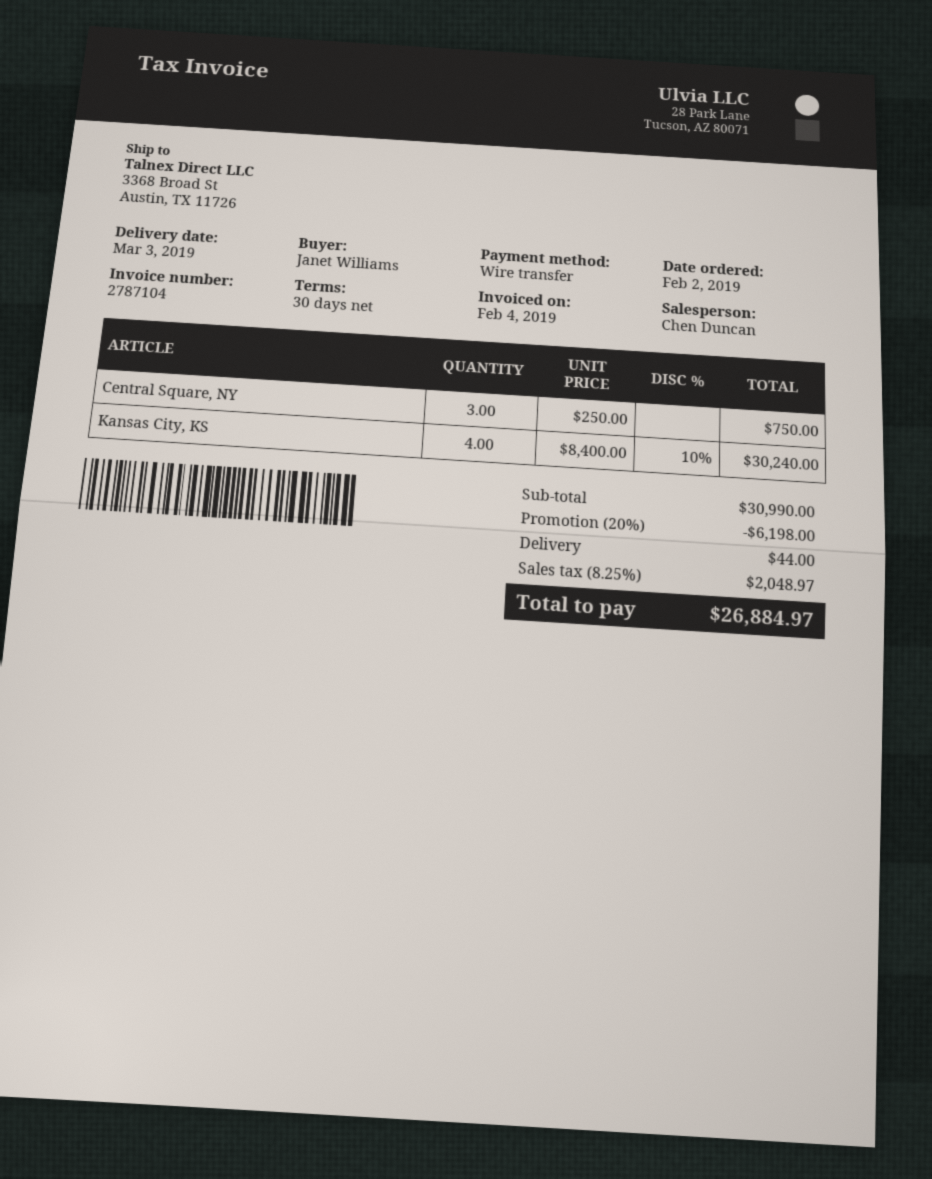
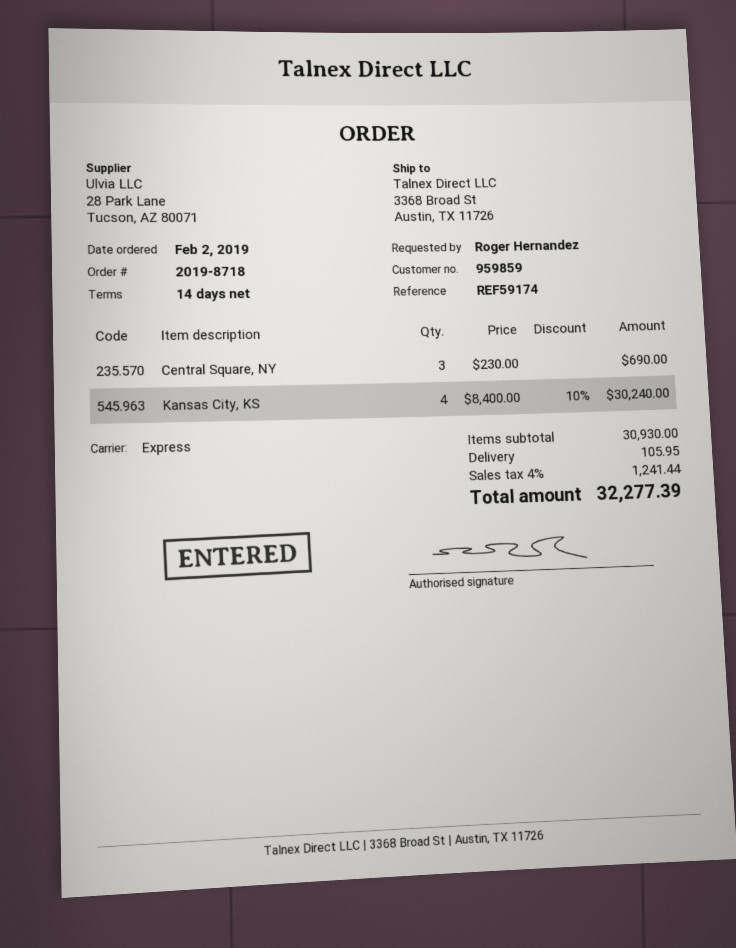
payment terms: 30 days -> 14 days
ordered by: Janet Williams -> Roger Hernandez
Central Square, NY: 3 x 250.00 = 750.00 -> 3 x 230.00 = 690.00
subtotal: 30990.00 -> 30930.00
discount: 20% = 6198.00 -> none
shipping: 44.00 -> 105.95
tax: 8.25% = 2048.97 -> 4% = 1241.44
total: 26884.97 -> 32277.39

